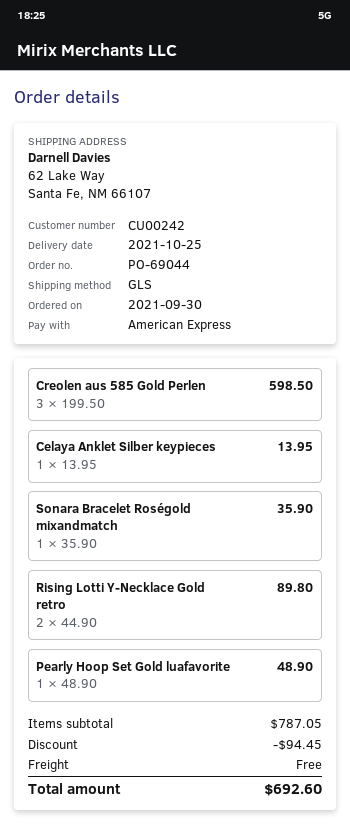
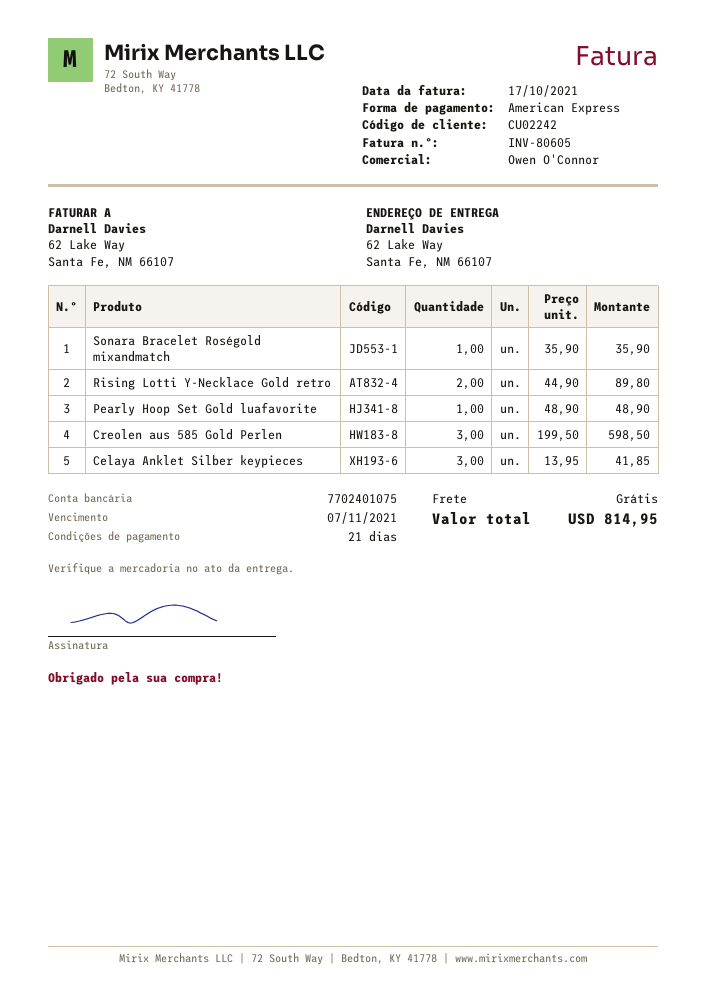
customer number: CU00242 -> CU02242
Celaya Anklet Silber keypieces: 1 x 13.95 = 13.95 -> 3 x 13.95 = 41.85
discount: 94.45 -> none
total: 692.60 -> 814.95

